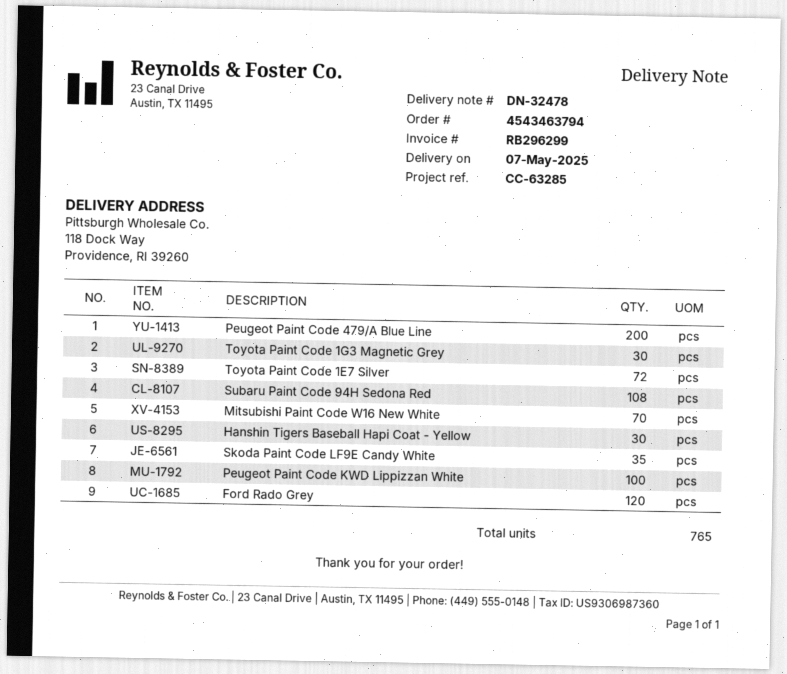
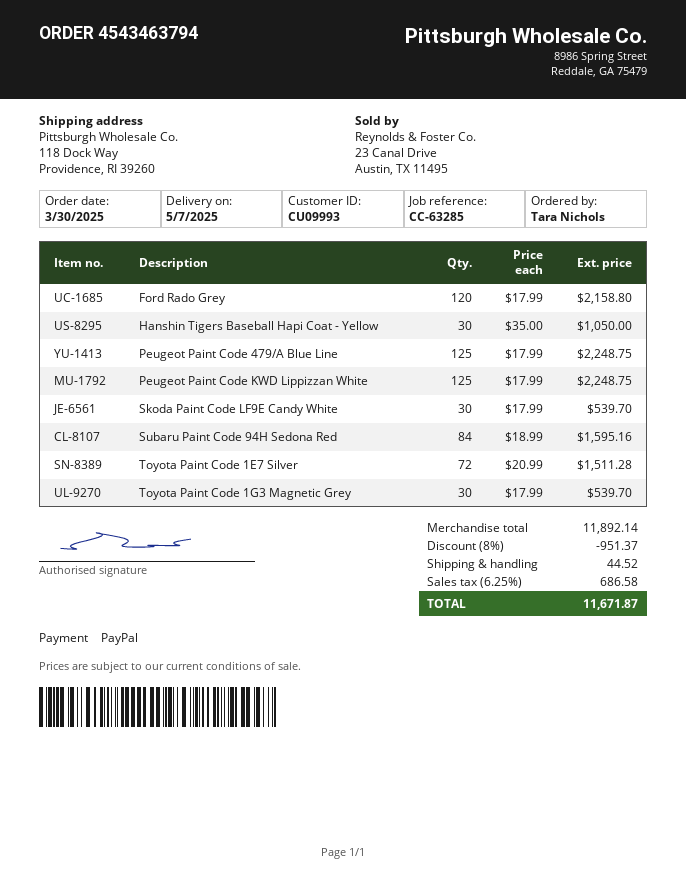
Peugeot Paint Code 479/A Blue Line: 200 -> 125
Subaru Paint Code 94H Sedona Red: 108 -> 84
Mitsubishi Paint Code W16 New White: 70 -> none
Skoda Paint Code LF9E Candy White: 35 -> 30
Peugeot Paint Code KWD Lippizzan White: 100 -> 125

